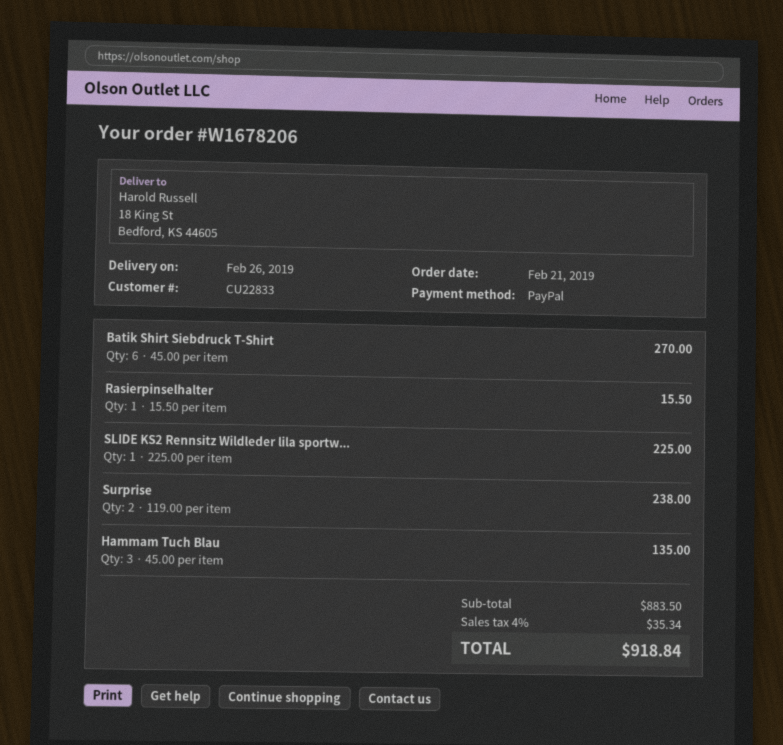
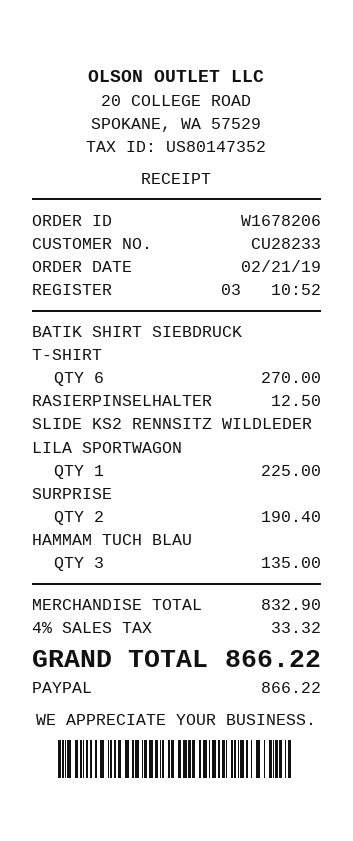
customer number: CU22833 -> CU28233
Rasierpinselhalter: 1 for 15.50 -> 1 for 12.50
Surprise: 2 for 238.00 -> 2 for 190.40
subtotal: 883.50 -> 832.90
tax: 4% = 35.34 -> 4% = 33.32
total: 918.84 -> 866.22

